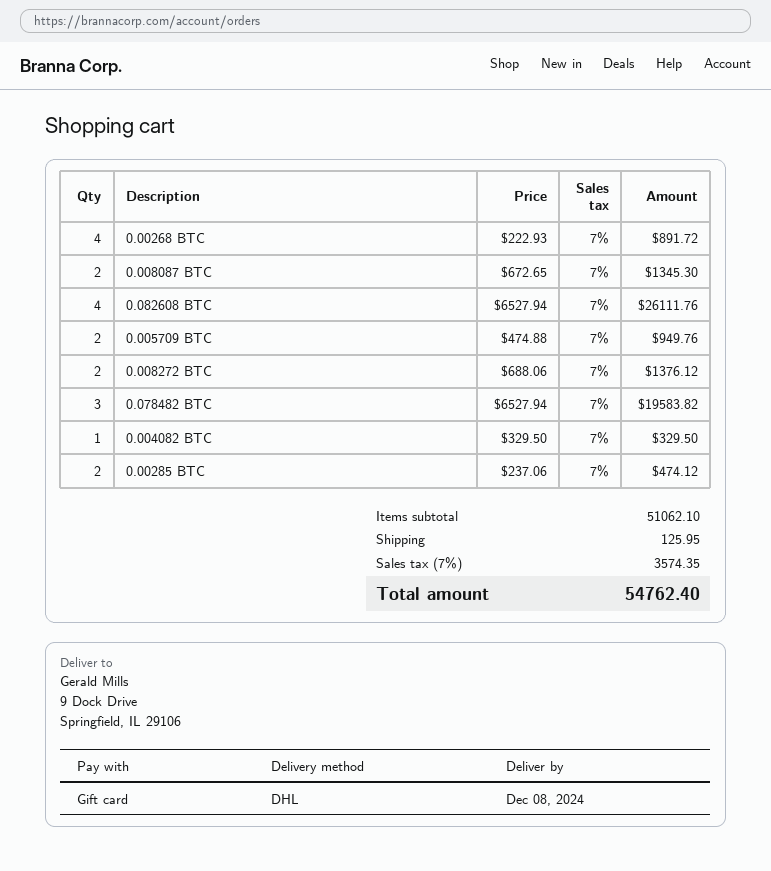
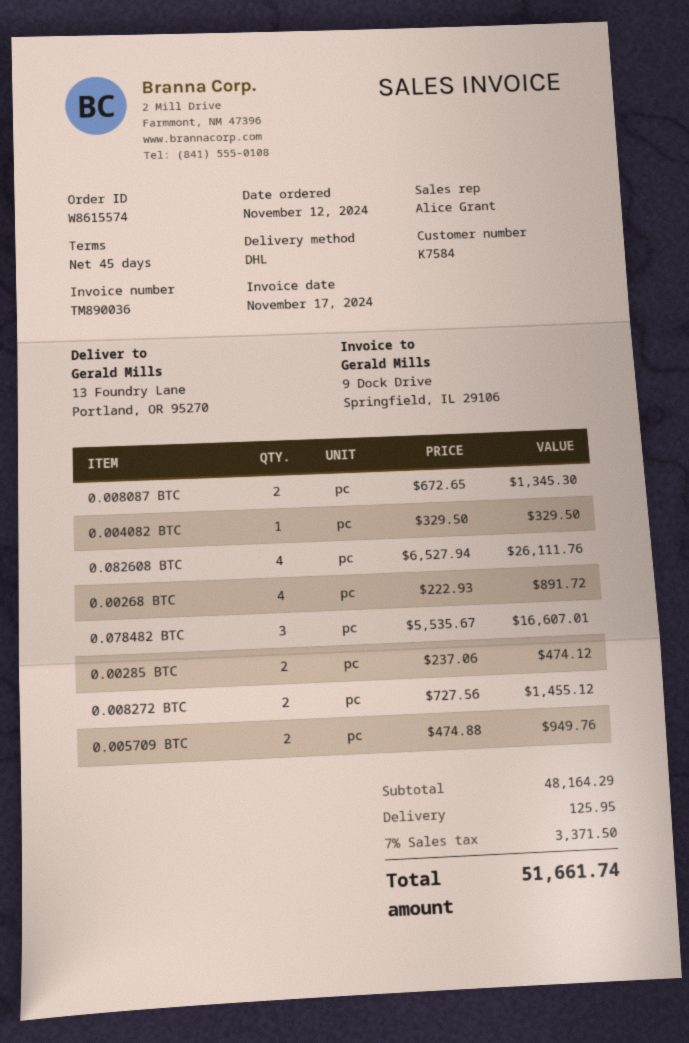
ship to: 9 Dock Drive, Springfield, IL 29106 -> 13 Foundry Lane, Portland, OR 95270
0.008272 BTC: 2 x 688.06 = 1376.12 -> 2 x 727.56 = 1455.12
0.078482 BTC: 3 x 6527.94 = 19583.82 -> 3 x 5535.67 = 16607.01
subtotal: 51062.10 -> 48164.29
tax: 7% = 3574.35 -> 7% = 3371.50
total: 54762.40 -> 51661.74

